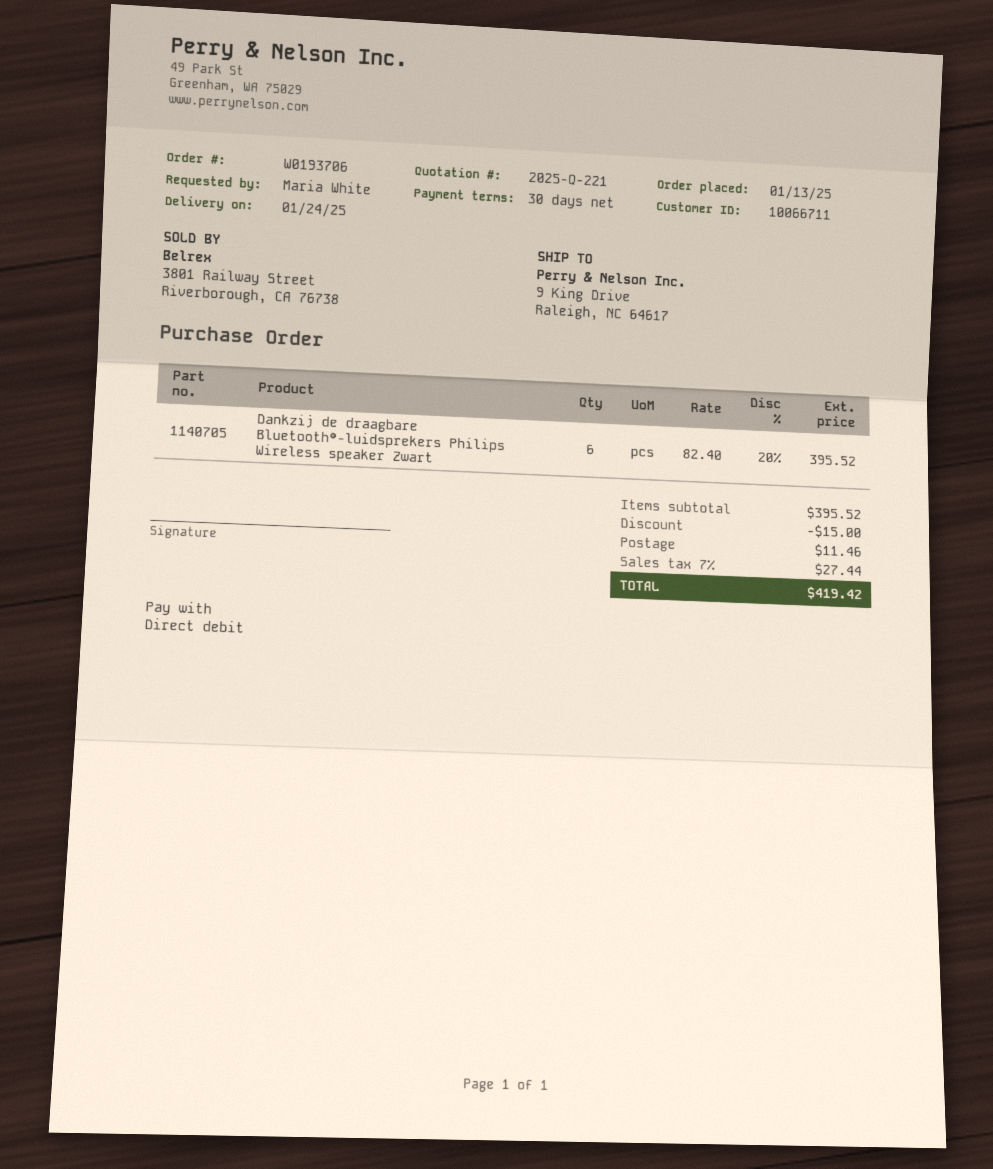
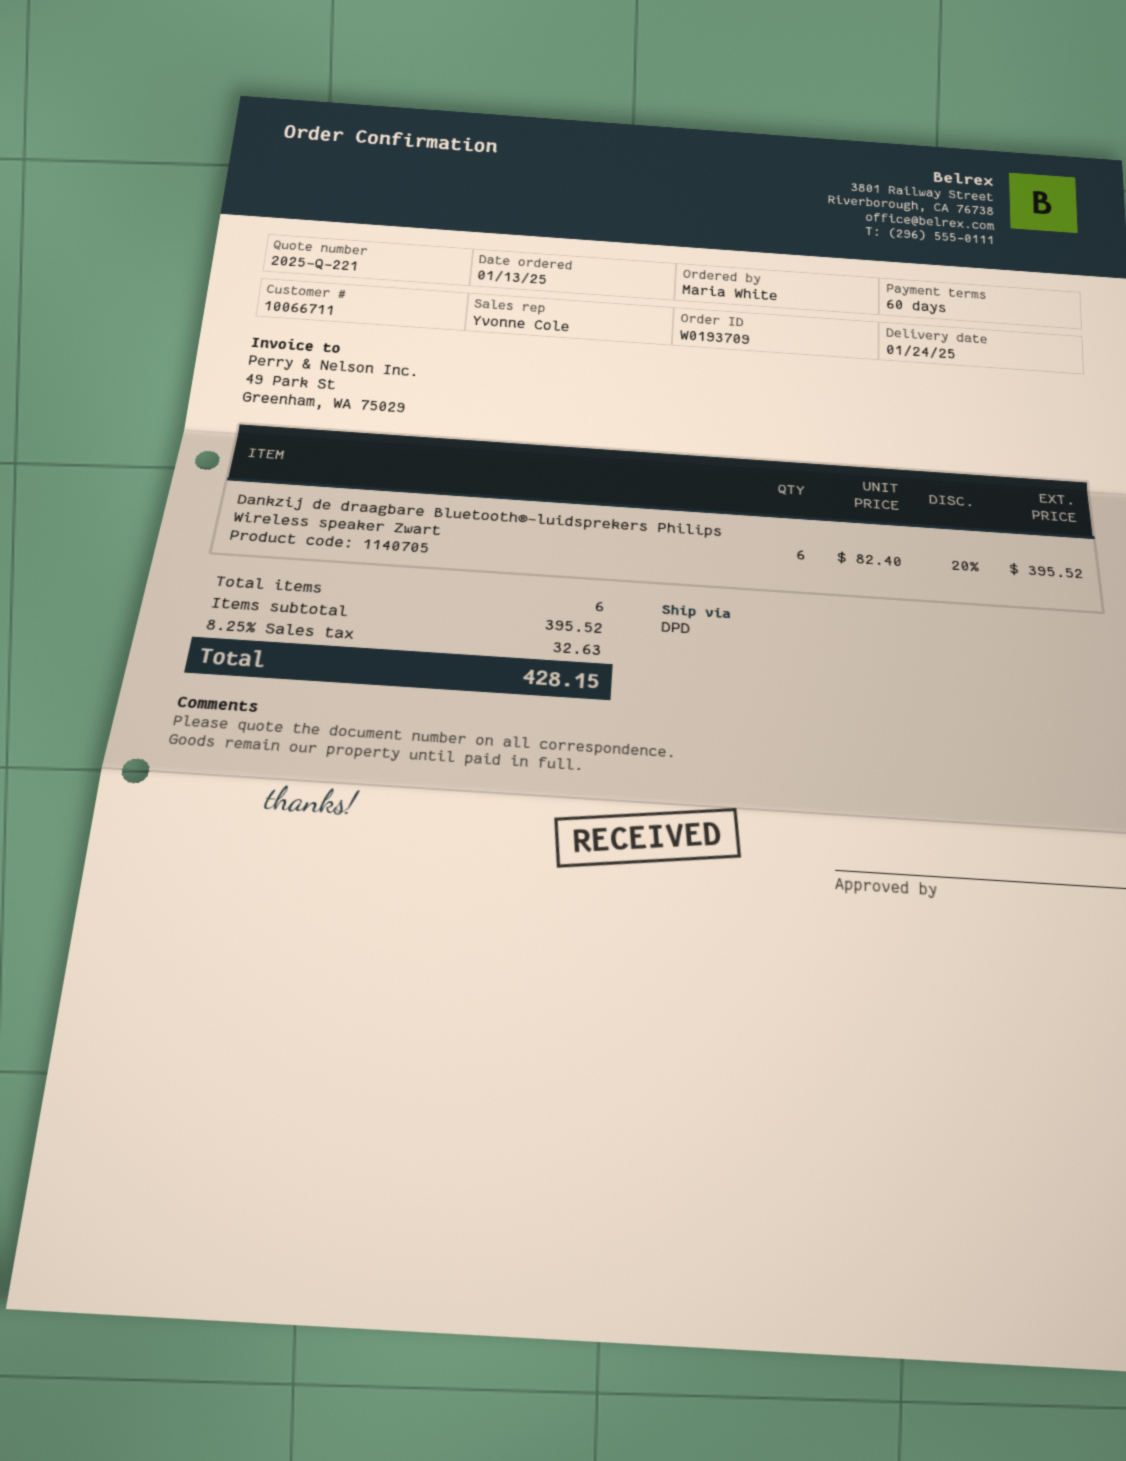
order number: W0193706 -> W0193709
payment terms: 30 days -> 60 days
discount: 15.00 -> none
shipping: 11.46 -> none
tax: 7% = 27.44 -> 8.25% = 32.63
total: 419.42 -> 428.15

